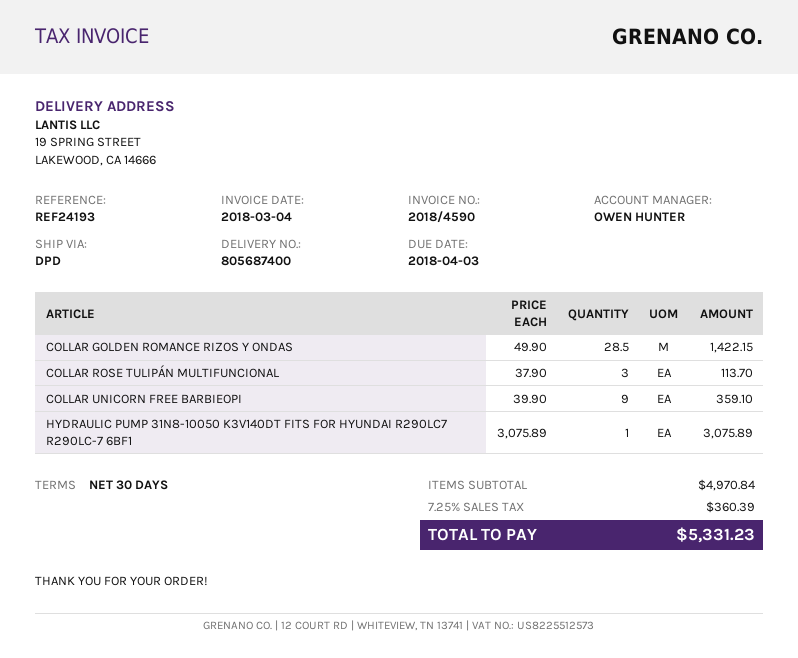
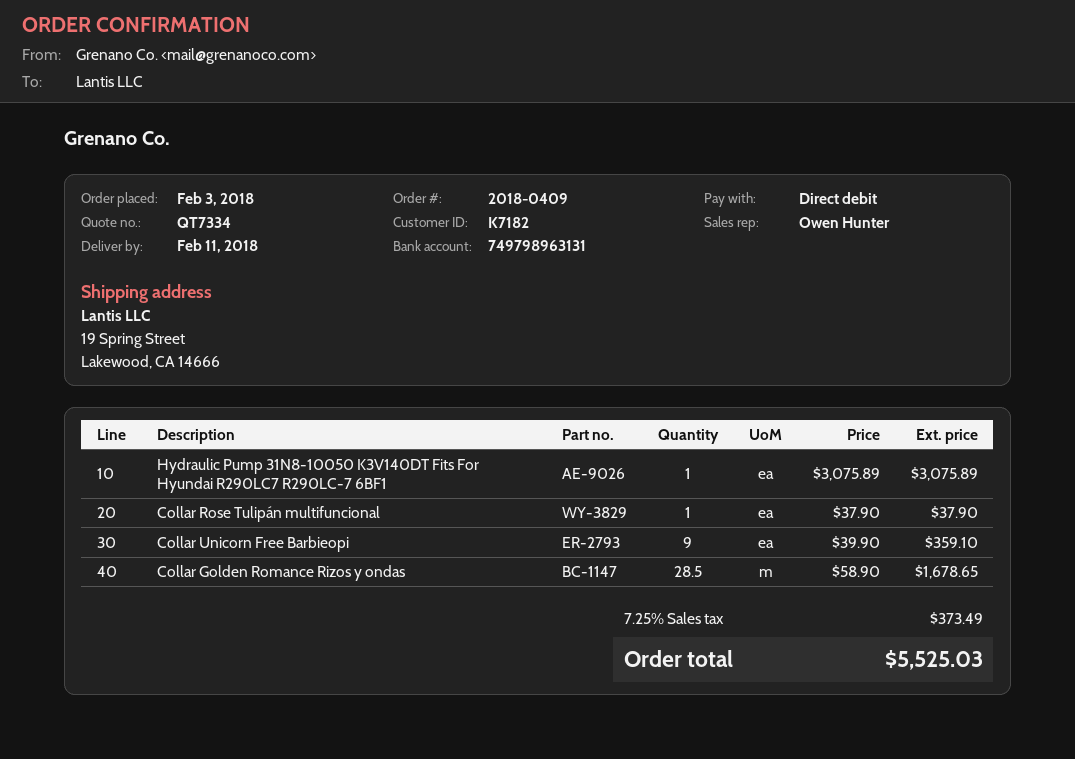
COLLAR GOLDEN ROMANCE RIZOS Y ONDAS: 28.5 x 49.90 = 1422.15 -> 28.5 x 58.90 = 1678.65
COLLAR ROSE TULIPÁN MULTIFUNCIONAL: 3 x 37.90 = 113.70 -> 1 x 37.90 = 37.90
tax: 7.25% = 360.39 -> 7.25% = 373.49
total: 5331.23 -> 5525.03

